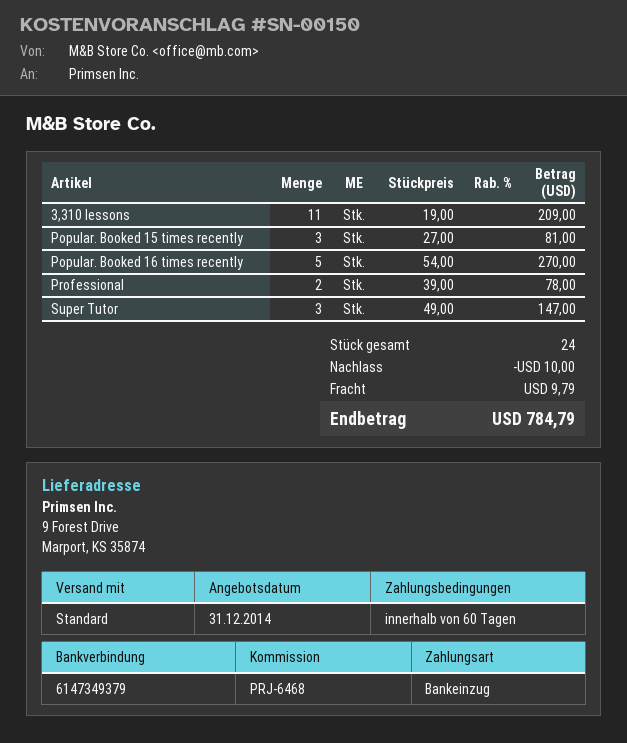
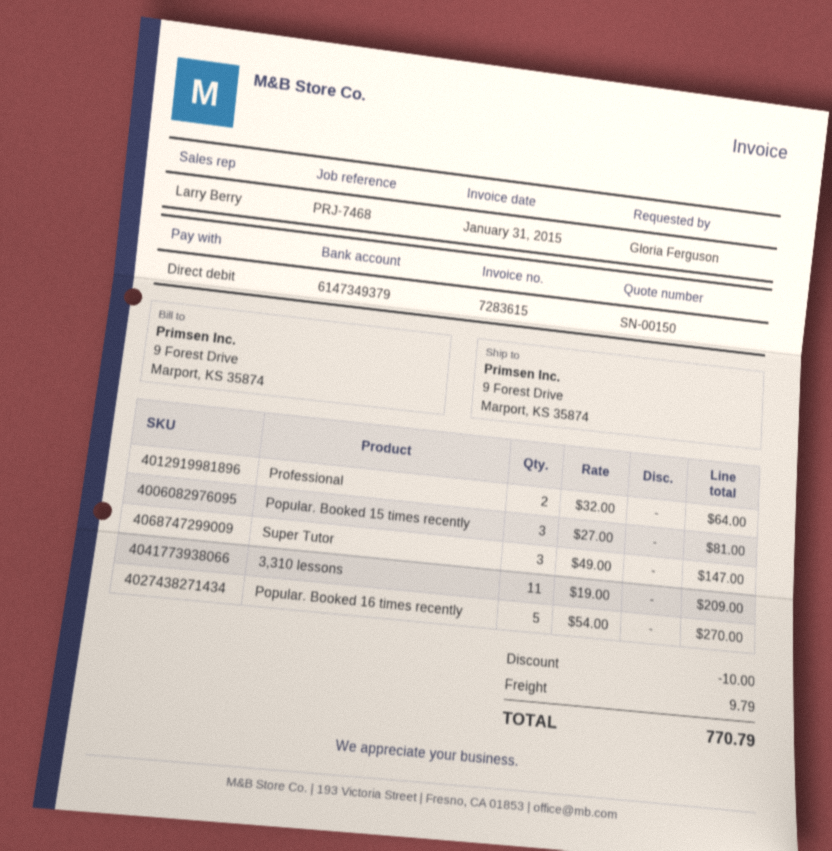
reference: PRJ-6468 -> PRJ-7468
Professional: 2 x 39.00 = 78.00 -> 2 x 32.00 = 64.00
total: 784.79 -> 770.79

